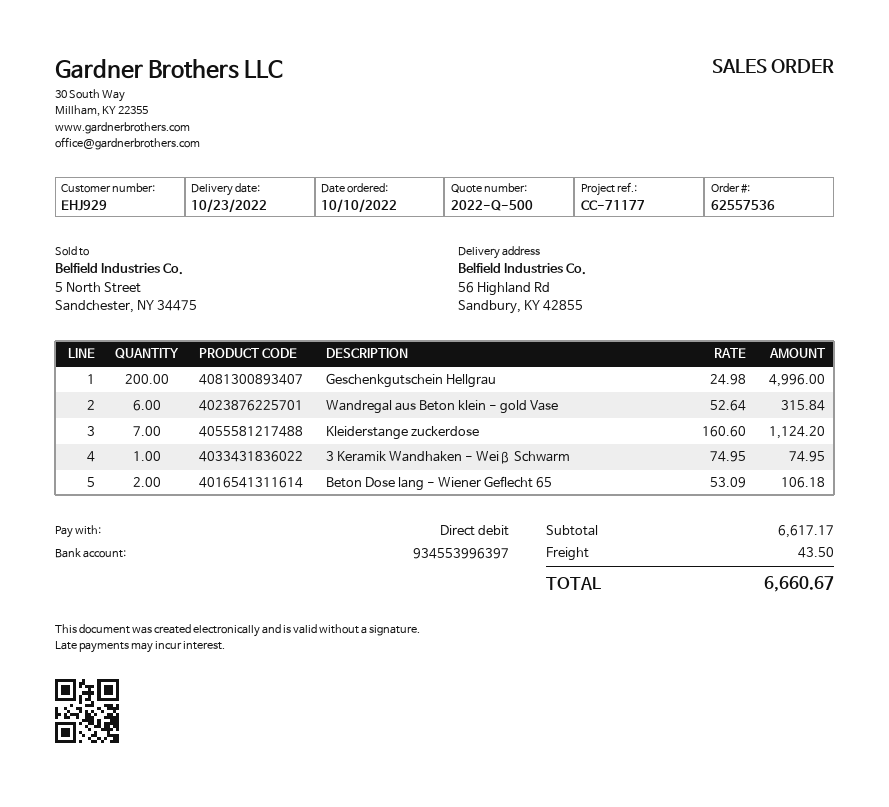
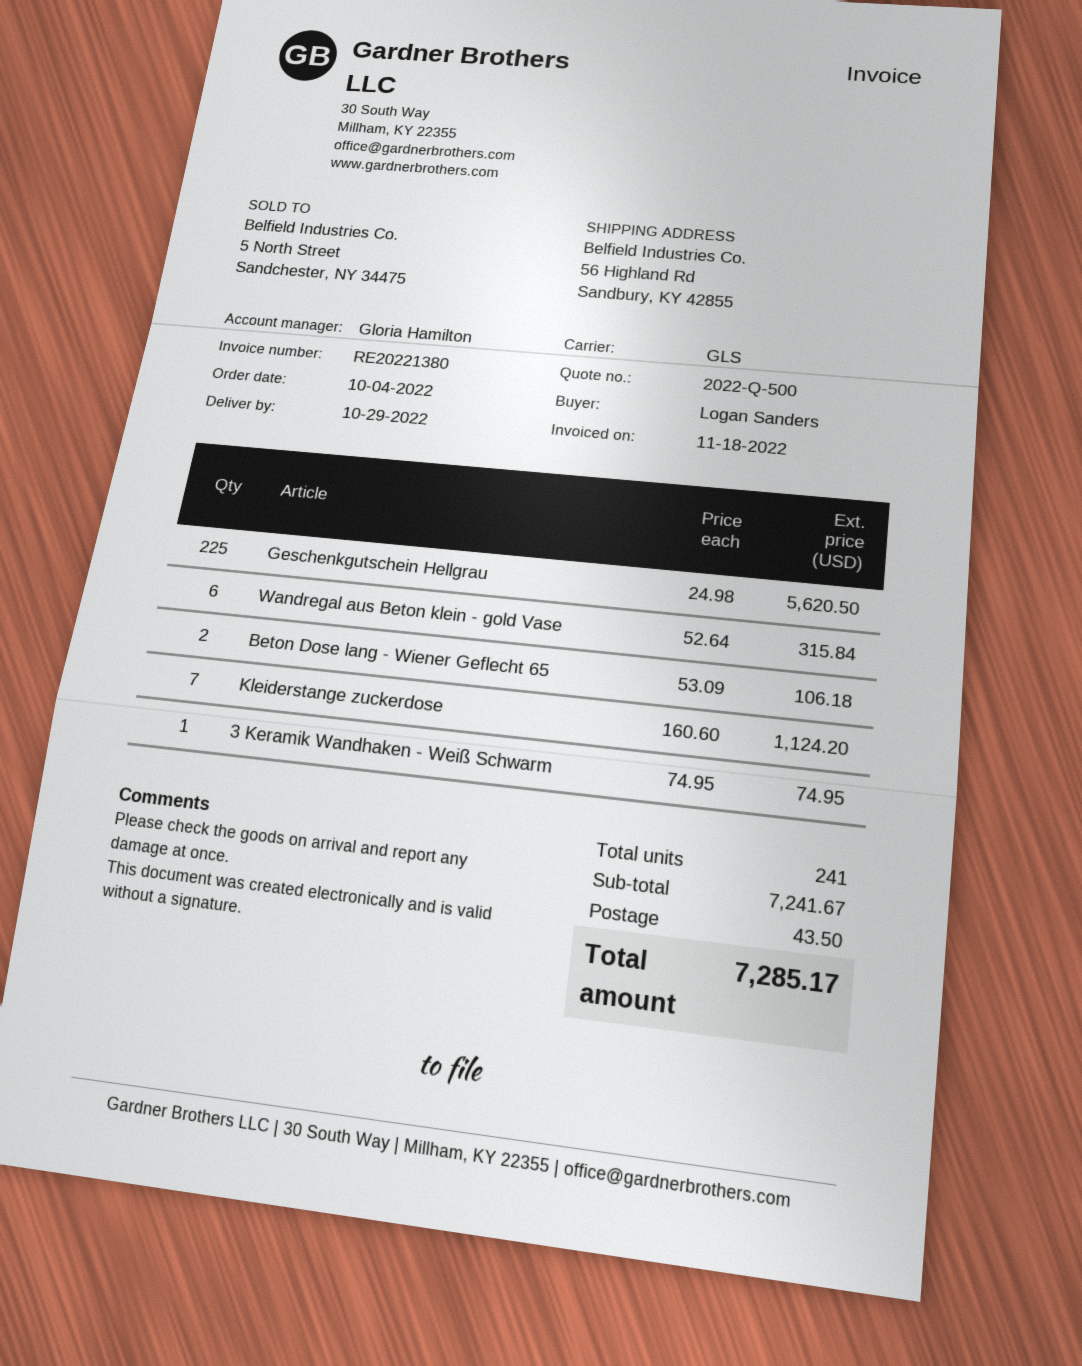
order date: 2022-10-10 -> 2022-10-04
delivery date: 2022-10-23 -> 2022-10-29
Geschenkgutschein Hellgrau: 200 x 24.98 = 4996.00 -> 225 x 24.98 = 5620.50
subtotal: 6617.17 -> 7241.67
total: 6660.67 -> 7285.17

